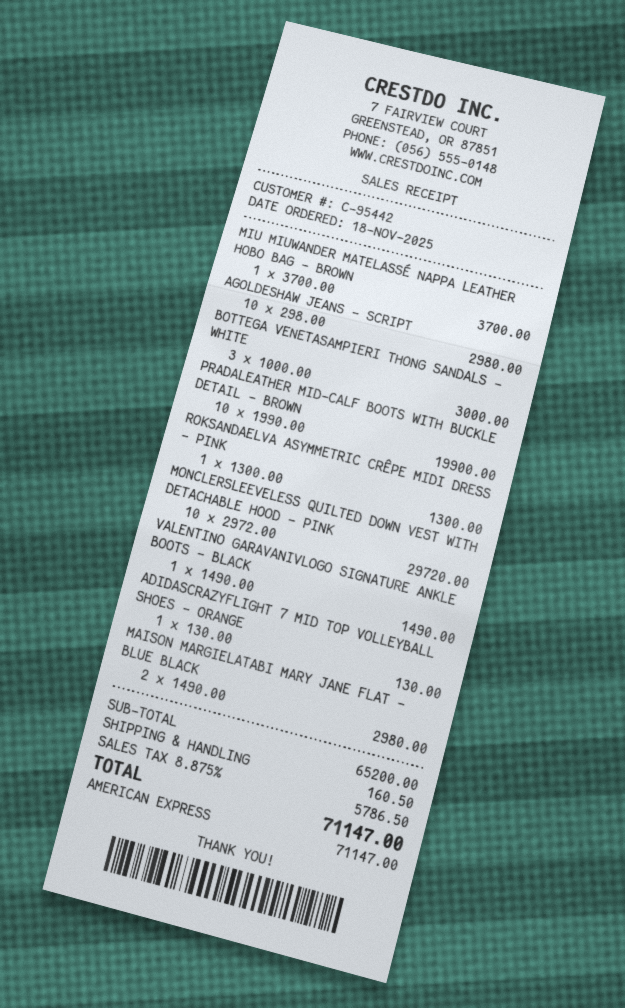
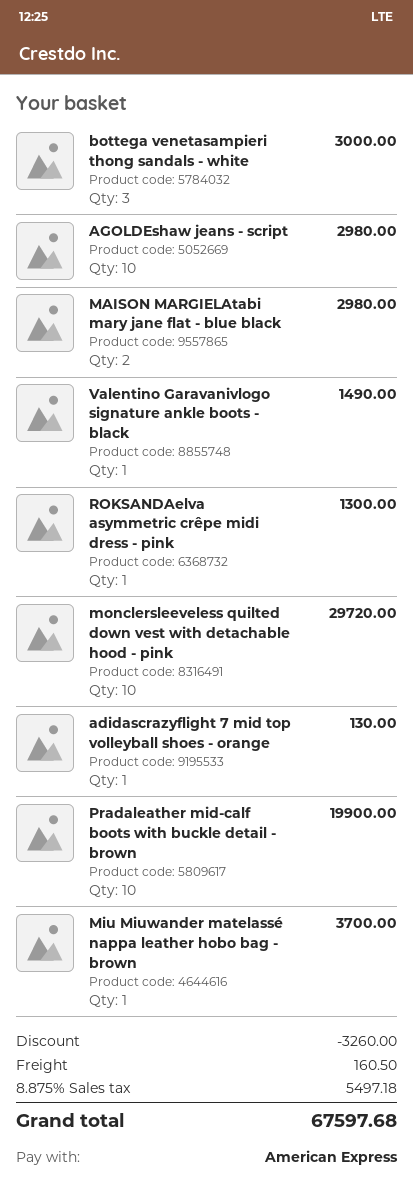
discount: none -> 3260.00
tax: 8.875% = 5786.50 -> 8.875% = 5497.18
total: 71147.00 -> 67597.68

